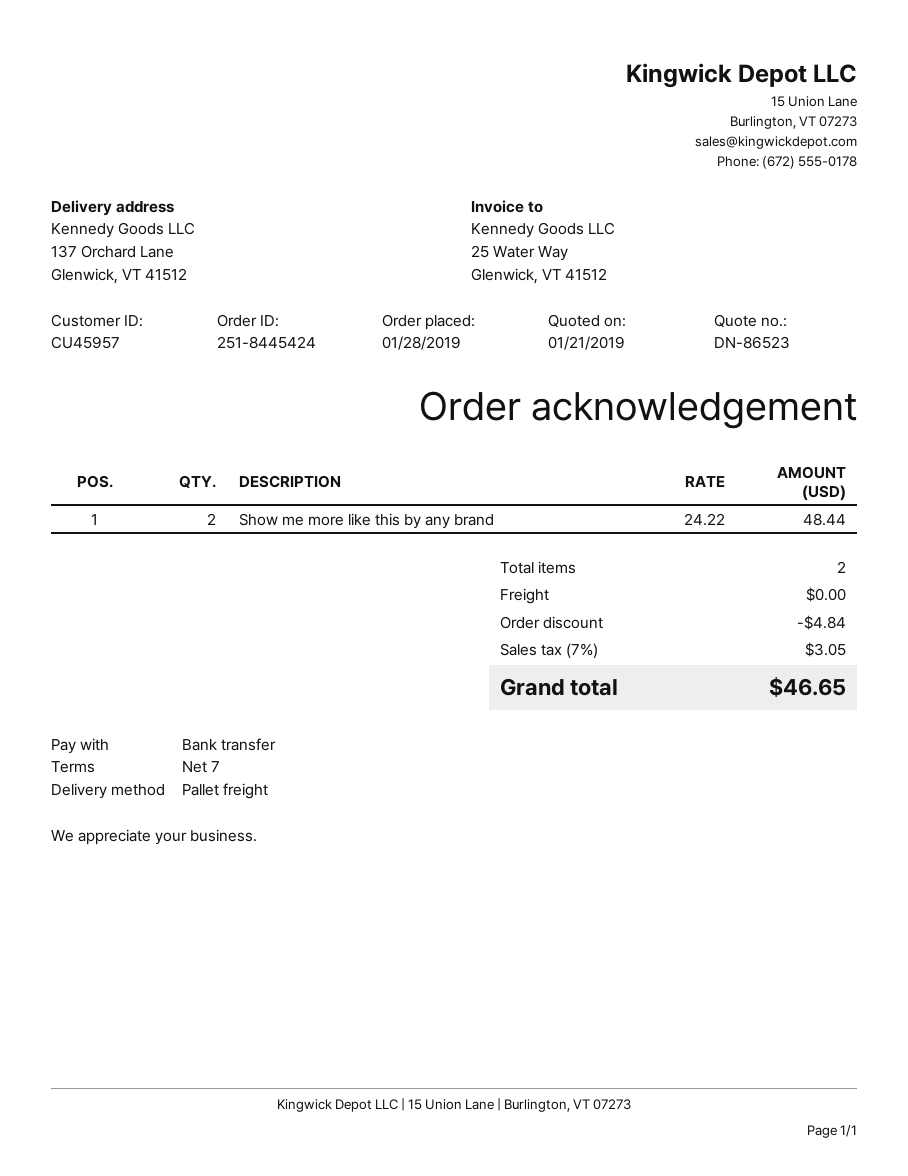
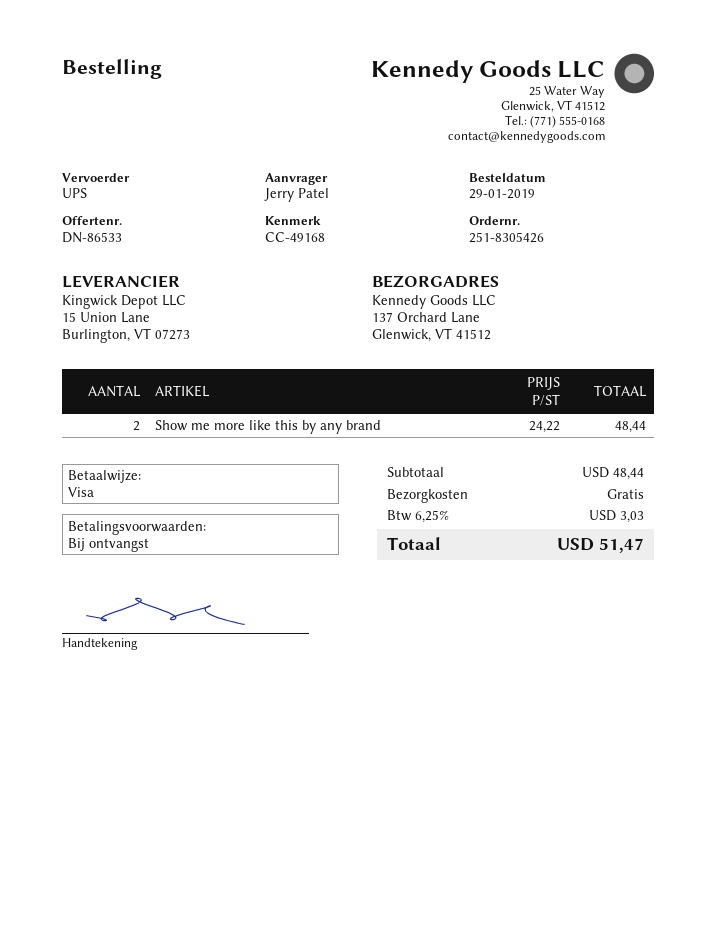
quote number: DN-86523 -> DN-86533
order number: 251-8445424 -> 251-8305426
order date: 2019-01-28 -> 2019-01-29
payment terms: 7 days -> on receipt
payment method: bank transfer -> Visa
shipping method: pallet freight -> UPS
discount: 4.84 -> none
tax: 7% = 3.05 -> 6.25% = 3.03
total: 46.65 -> 51.47

